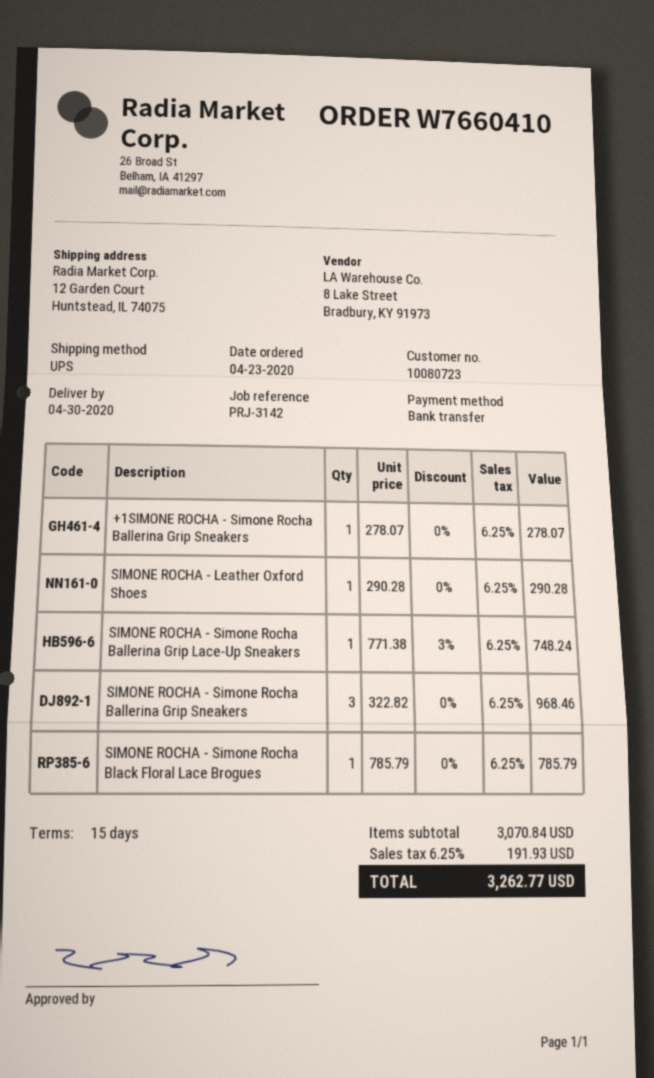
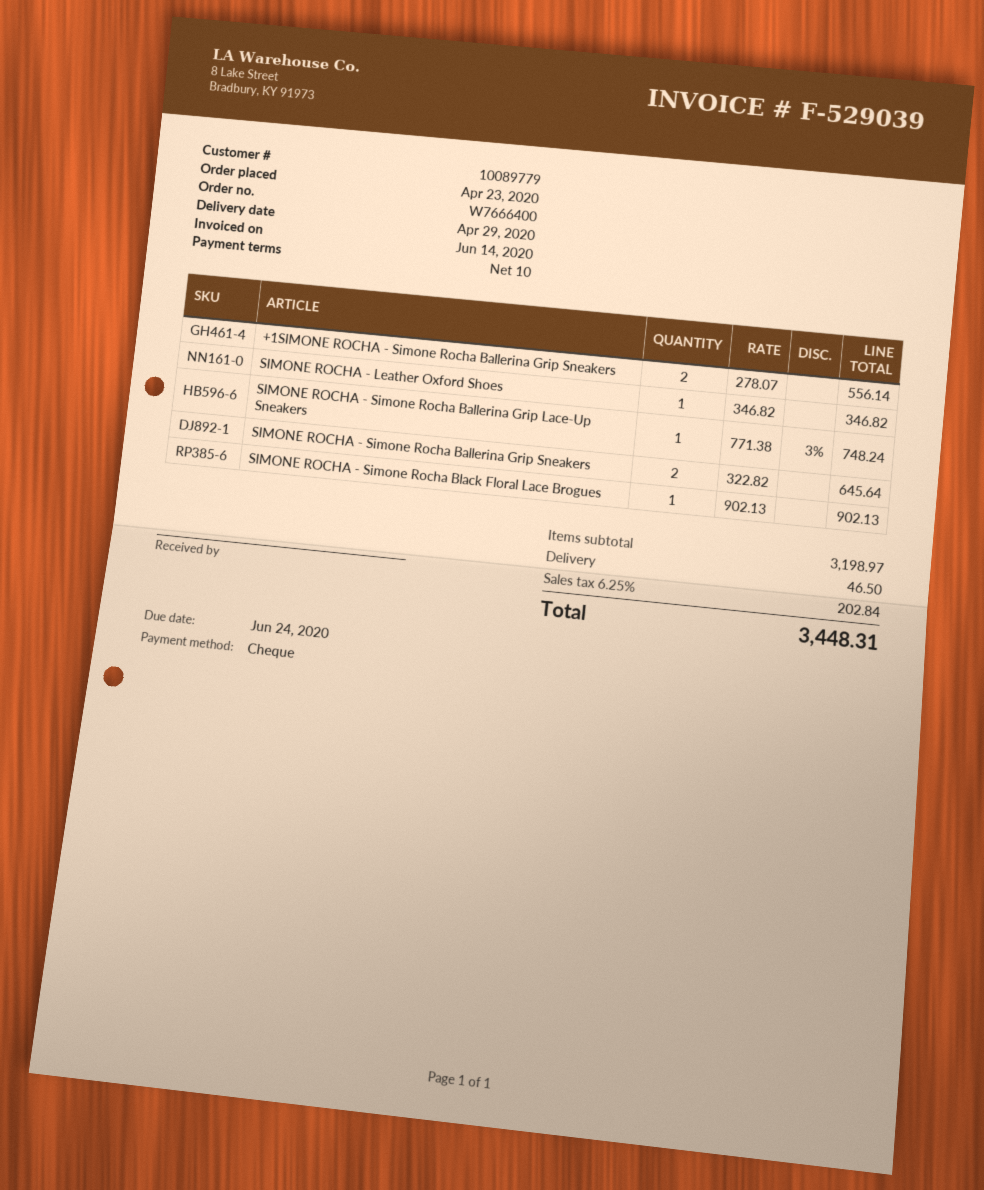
order number: W7660410 -> W7666400
delivery date: 2020-04-30 -> 2020-04-29
payment terms: 15 days -> 10 days
customer number: 10080723 -> 10089779
payment method: bank transfer -> cheque
+1SIMONE ROCHA - Simone Rocha Ballerina Grip Sneakers: 1 x 278.07 = 278.07 -> 2 x 278.07 = 556.14
SIMONE ROCHA - Leather Oxford Shoes: 1 x 290.28 = 290.28 -> 1 x 346.82 = 346.82
SIMONE ROCHA - Simone Rocha Ballerina Grip Sneakers: 3 x 322.82 = 968.46 -> 2 x 322.82 = 645.64
SIMONE ROCHA - Simone Rocha Black Floral Lace Brogues: 1 x 785.79 = 785.79 -> 1 x 902.13 = 902.13
subtotal: 3070.84 -> 3198.97
shipping: none -> 46.50
tax: 6.25% = 191.93 -> 6.25% = 202.84
total: 3262.77 -> 3448.31

